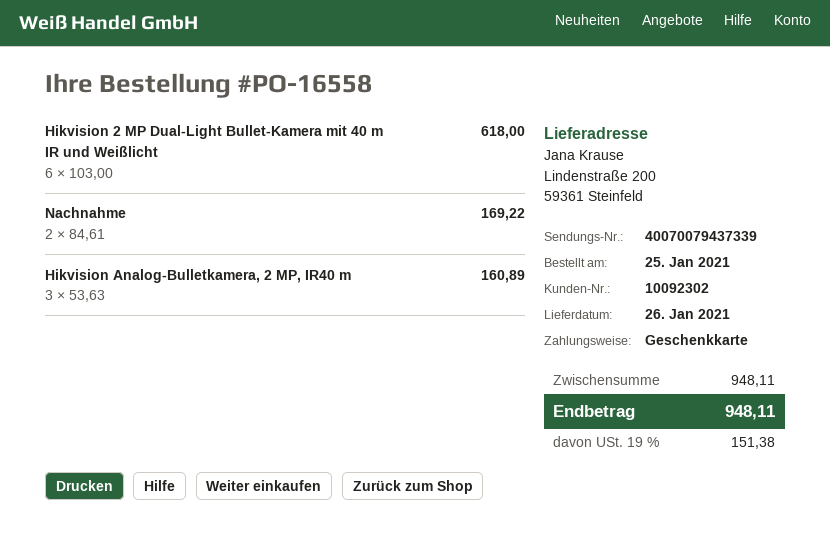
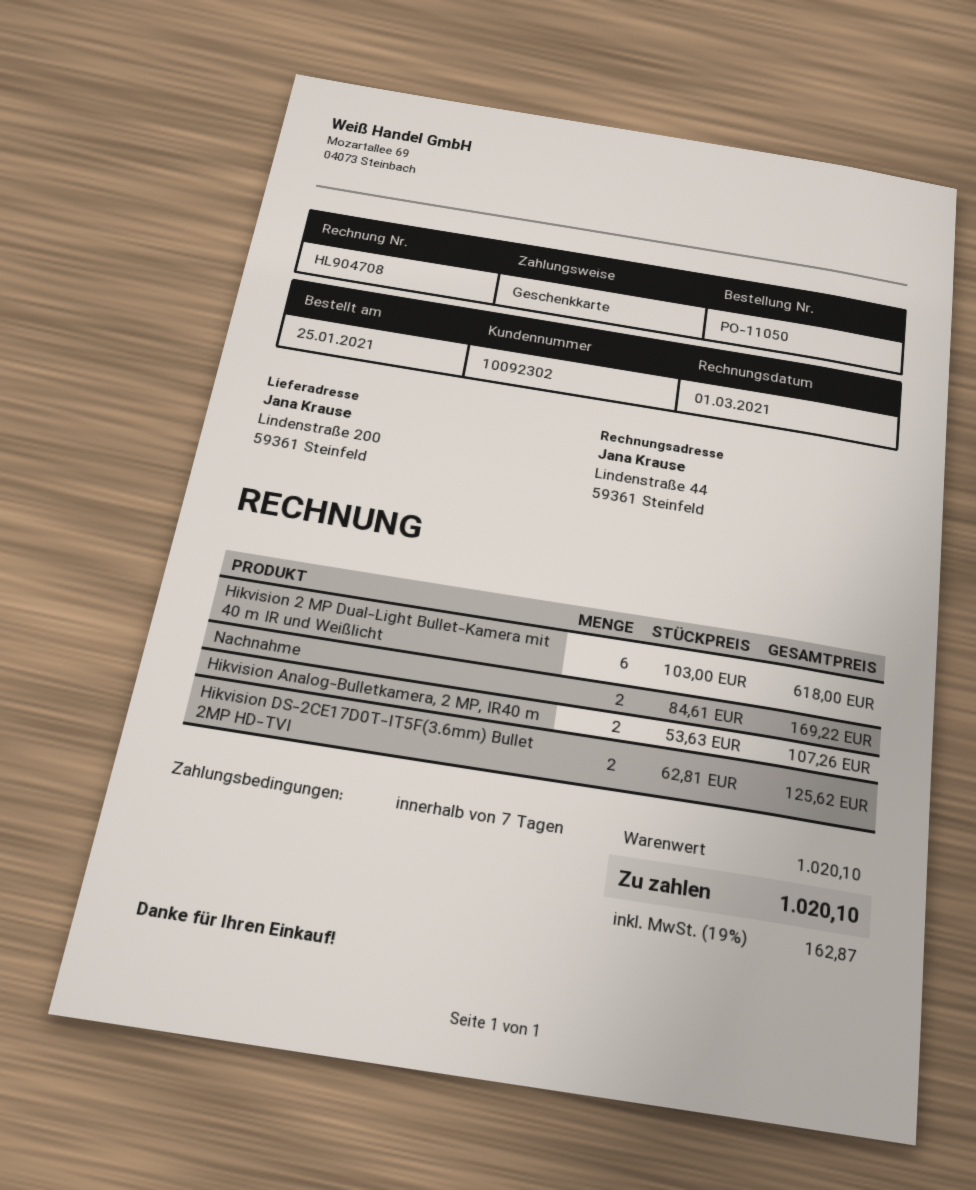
order number: PO-16558 -> PO-11050
Hikvision Analog-Bulletkamera, 2 MP, IR40 m: 3 x 53.63 = 160.89 -> 2 x 53.63 = 107.26
Hikvision DS-2CE17D0T-IT5F(3.6mm) Bullet 2MP HD-TVI: none -> 2 x 62.81 = 125.62
subtotal: 948.11 -> 1020.10
tax: 19% = 151.38 -> 19% = 162.87
total: 948.11 -> 1020.10

